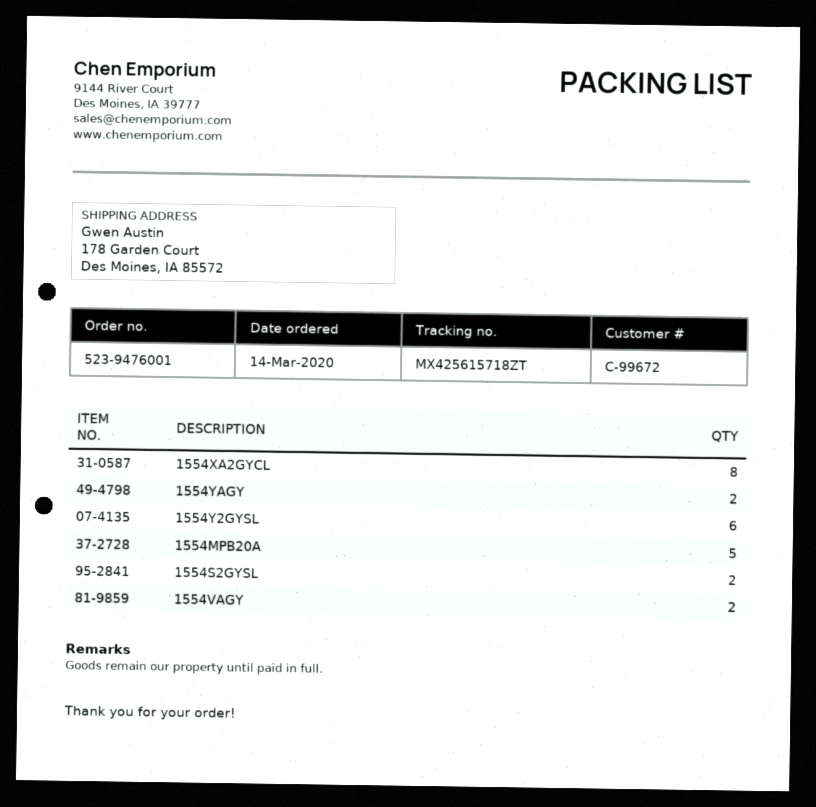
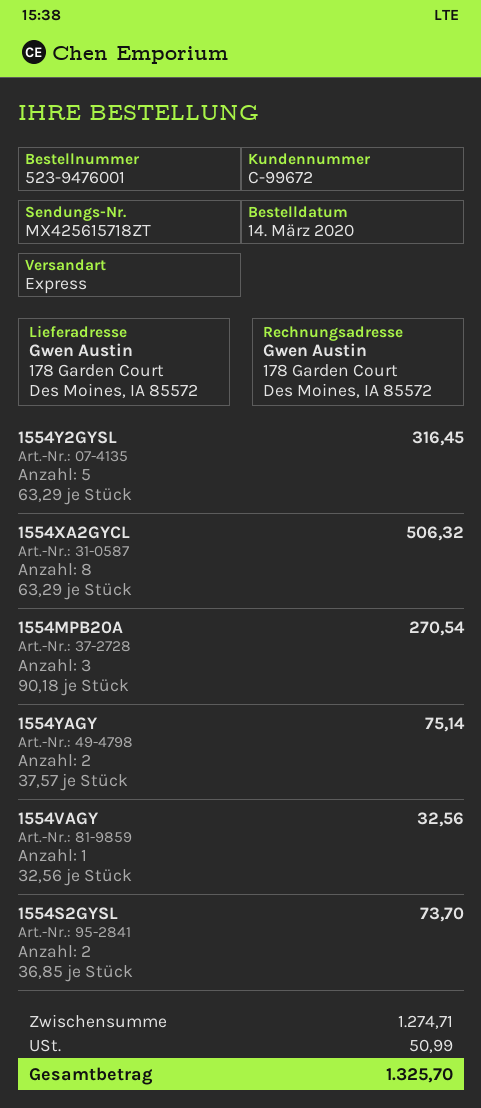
1554Y2GYSL: 6 -> 5
1554MPB20A: 5 -> 3
1554VAGY: 2 -> 1

